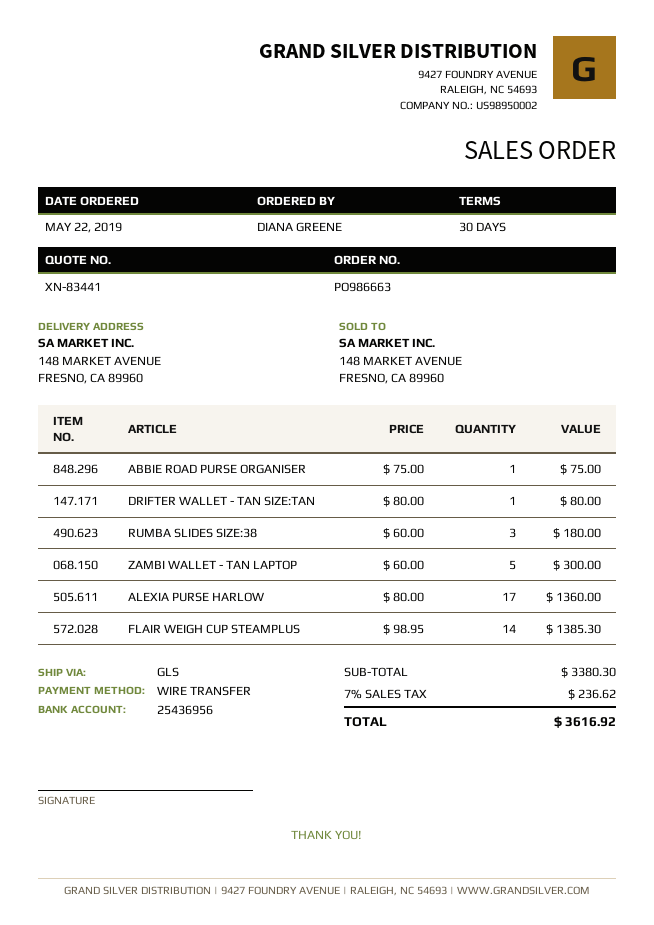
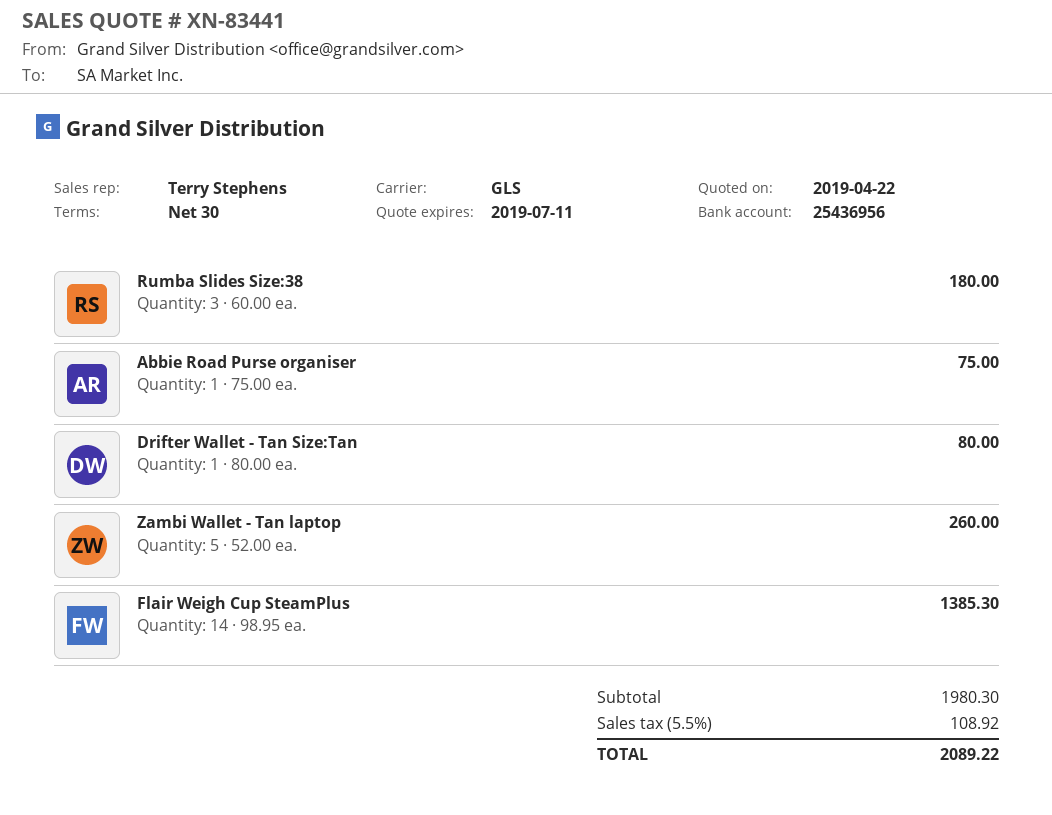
ZAMBI WALLET - TAN LAPTOP: 5 x 60.00 = 300.00 -> 5 x 52.00 = 260.00
ALEXIA PURSE HARLOW: 17 x 80.00 = 1360.00 -> none
subtotal: 3380.30 -> 1980.30
tax: 7% = 236.62 -> 5.5% = 108.92
total: 3616.92 -> 2089.22

